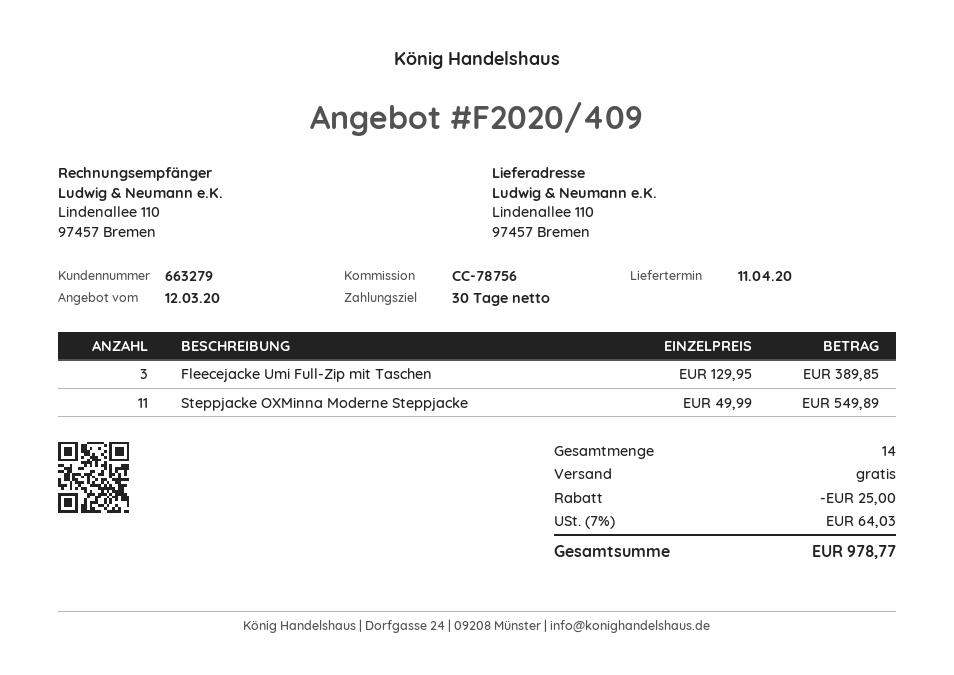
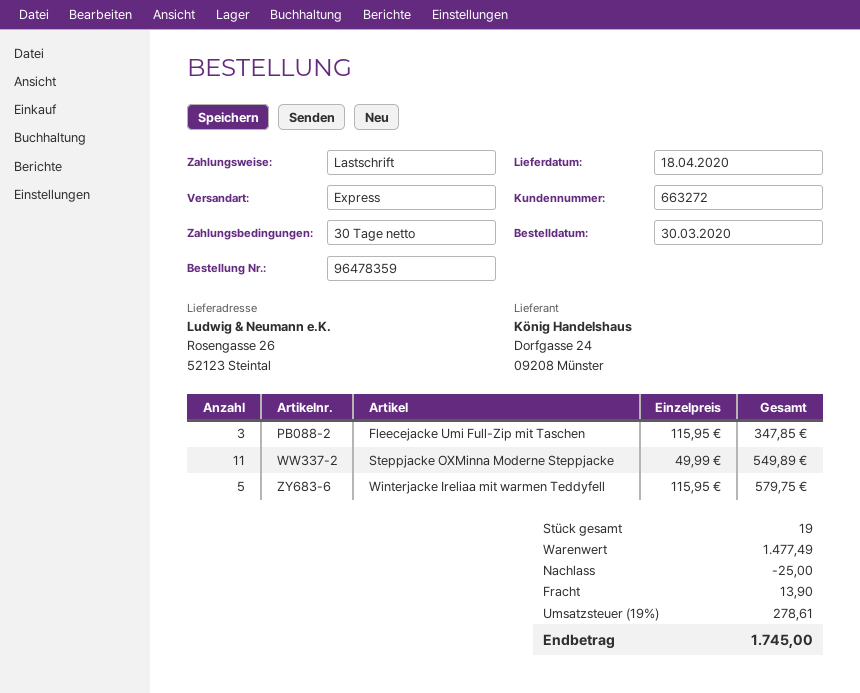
delivery date: 2020-04-11 -> 2020-04-18
customer number: 663279 -> 663272
ship to: Lindenallee 110, 97457 Bremen -> Rosengasse 26, 52123 Steintal
Fleecejacke Umi Full-Zip mit Taschen: 3 x 129.95 = 389.85 -> 3 x 115.95 = 347.85
Winterjacke Ireliaa mit warmen Teddyfell: none -> 5 x 115.95 = 579.75
total quantity: 14 -> 19
shipping: 0.00 -> 13.90
tax: 7% = 64.03 -> 19% = 278.61
total: 978.77 -> 1745.00

